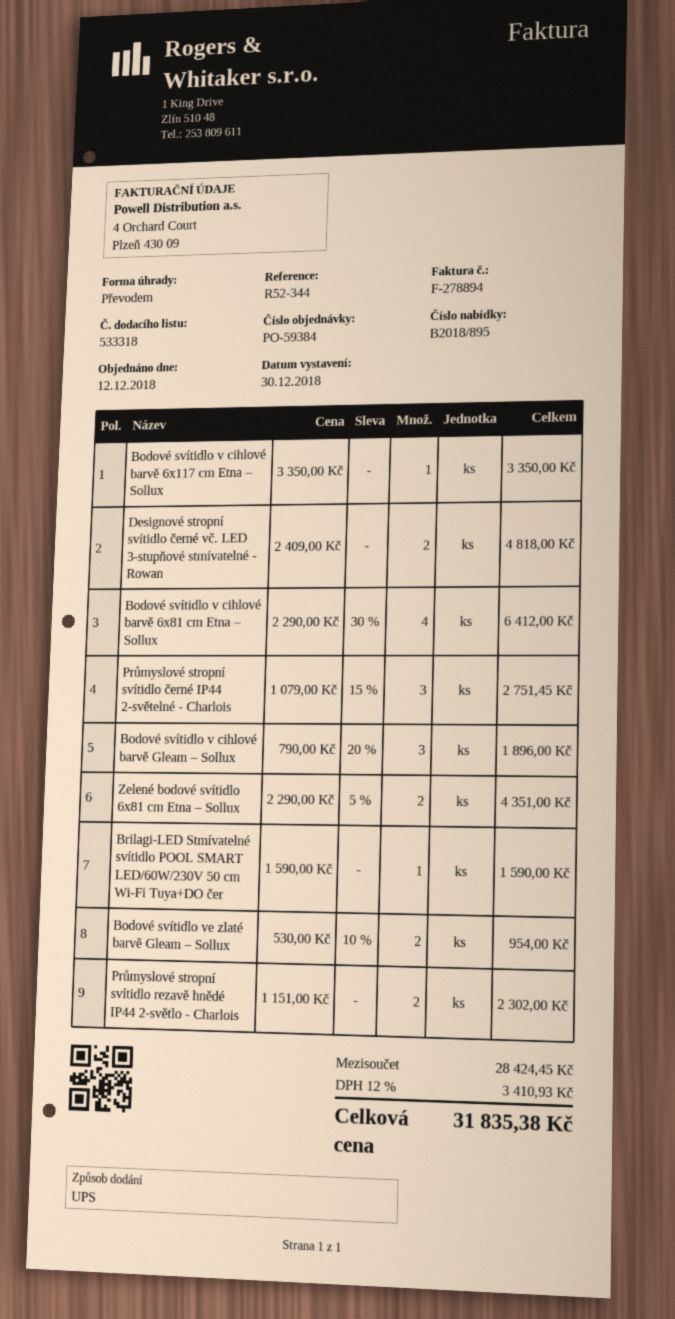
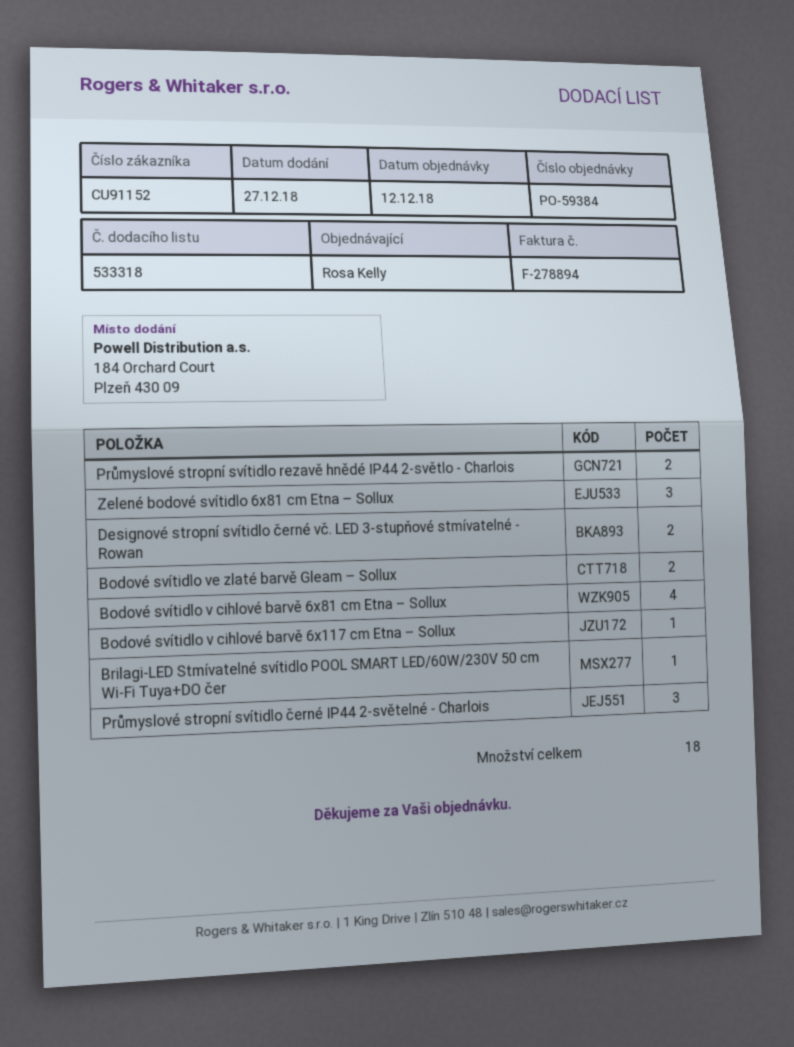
Bodové svítidlo v cihlové barvě Gleam – Sollux: 3 -> none
Zelené bodové svítidlo 6x81 cm Etna – Sollux: 2 -> 3

